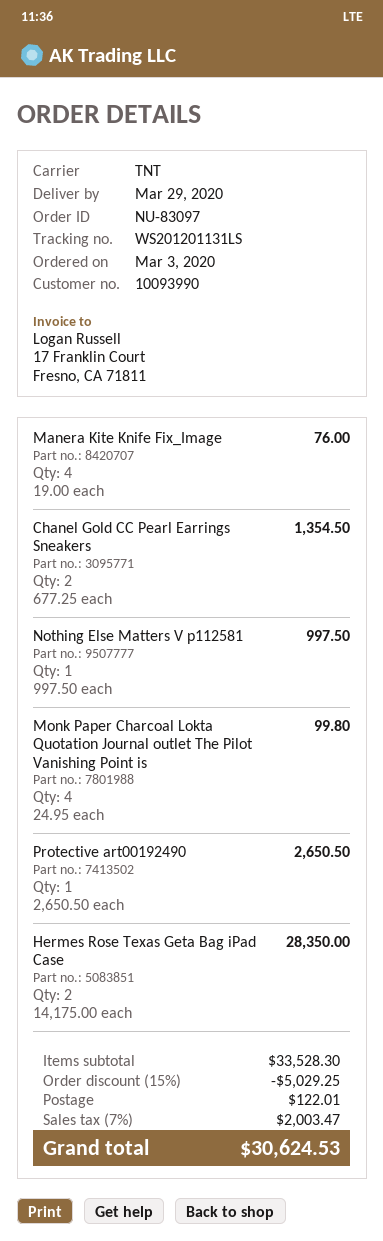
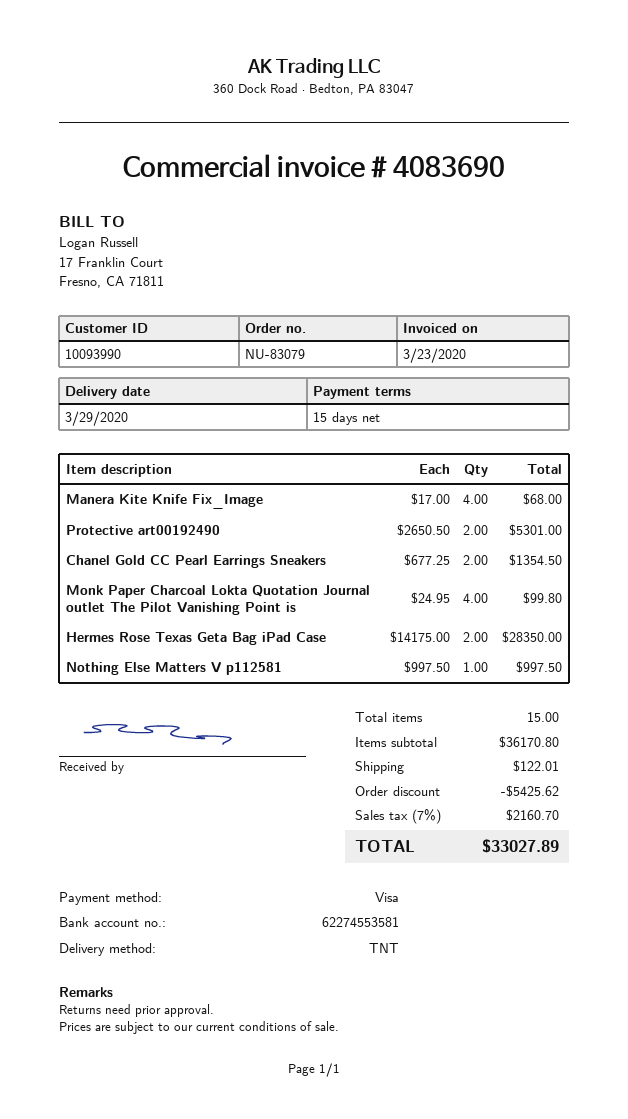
order number: NU-83097 -> NU-83079
Manera Kite Knife Fix_Image: 4 x 19.00 = 76.00 -> 4 x 17.00 = 68.00
Protective art00192490: 1 x 2650.50 = 2650.50 -> 2 x 2650.50 = 5301.00
subtotal: 33528.30 -> 36170.80
discount: 5029.25 -> 5425.62
tax: 7% = 2003.47 -> 7% = 2160.70
total: 30624.53 -> 33027.89

